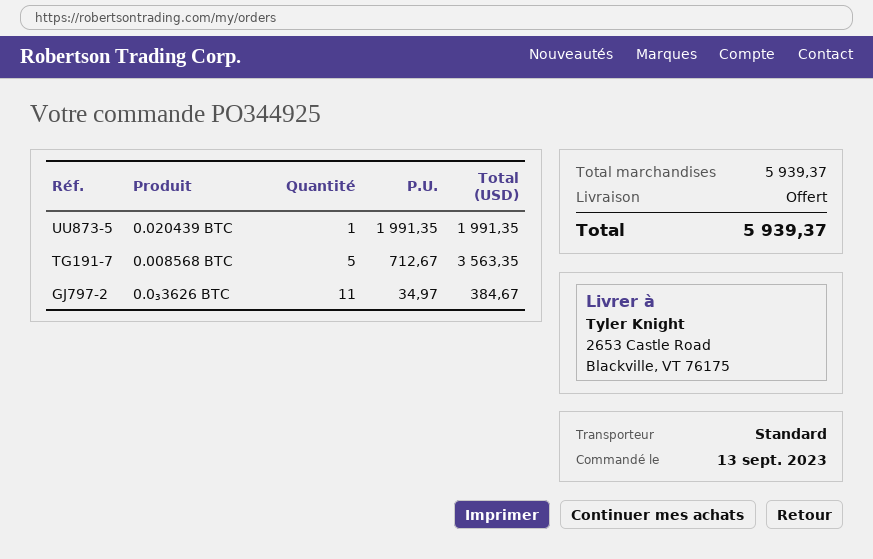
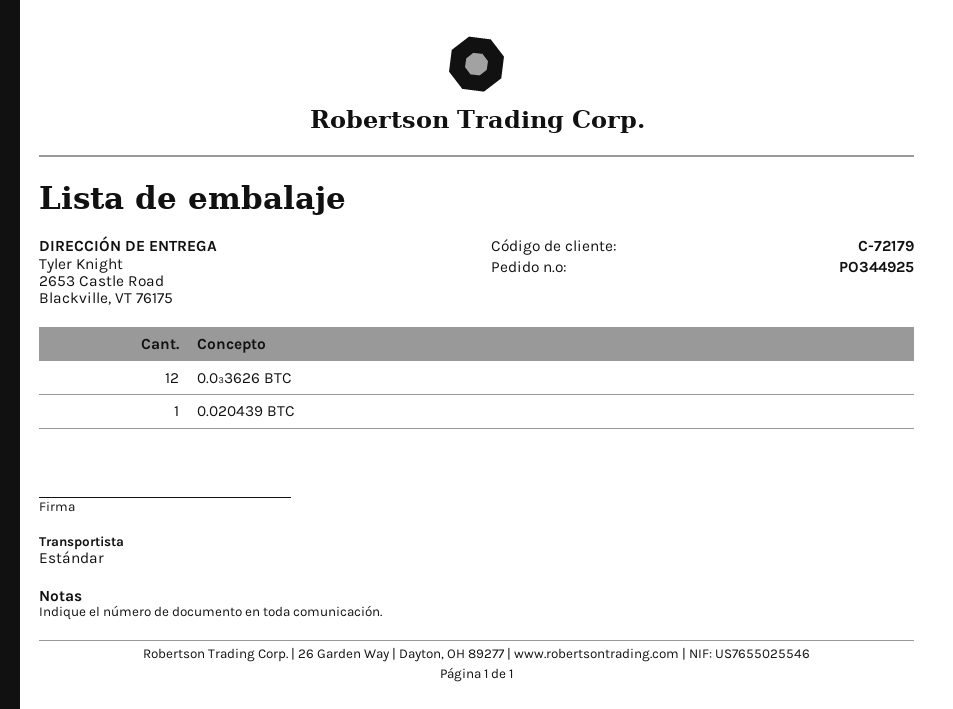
0.008568 BTC: 5 -> none
0.0₃3626 BTC: 11 -> 12

